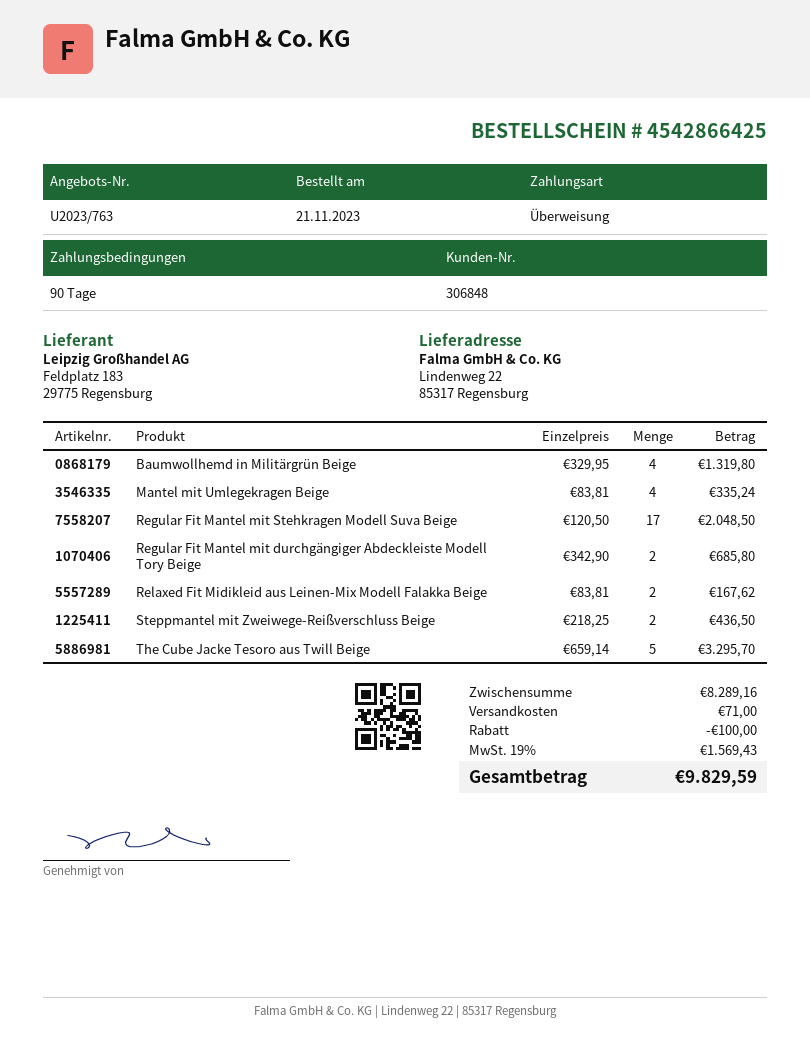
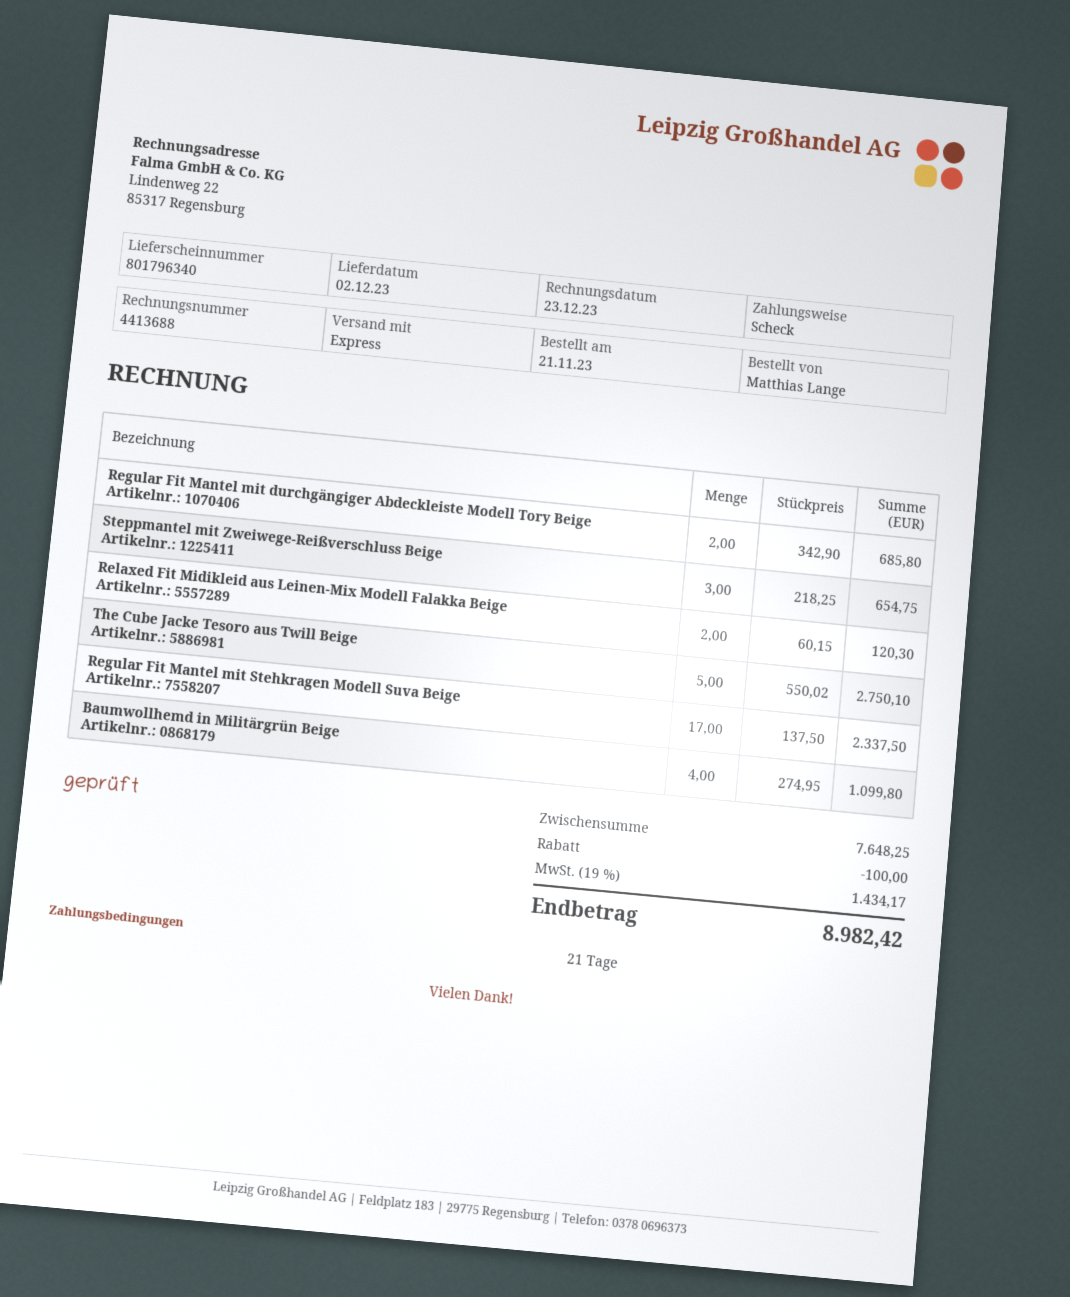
payment terms: 90 days -> 21 days
payment method: bank transfer -> cheque
Baumwollhemd in Militärgrün Beige: 4 x 329.95 = 1319.80 -> 4 x 274.95 = 1099.80
Mantel mit Umlegekragen Beige: 4 x 83.81 = 335.24 -> none
Regular Fit Mantel mit Stehkragen Modell Suva Beige: 17 x 120.50 = 2048.50 -> 17 x 137.50 = 2337.50
Relaxed Fit Midikleid aus Leinen-Mix Modell Falakka Beige: 2 x 83.81 = 167.62 -> 2 x 60.15 = 120.30
Steppmantel mit Zweiwege-Reißverschluss Beige: 2 x 218.25 = 436.50 -> 3 x 218.25 = 654.75
The Cube Jacke Tesoro aus Twill Beige: 5 x 659.14 = 3295.70 -> 5 x 550.02 = 2750.10
subtotal: 8289.16 -> 7648.25
shipping: 71.00 -> none
tax: 19% = 1569.43 -> 19% = 1434.17
total: 9829.59 -> 8982.42

